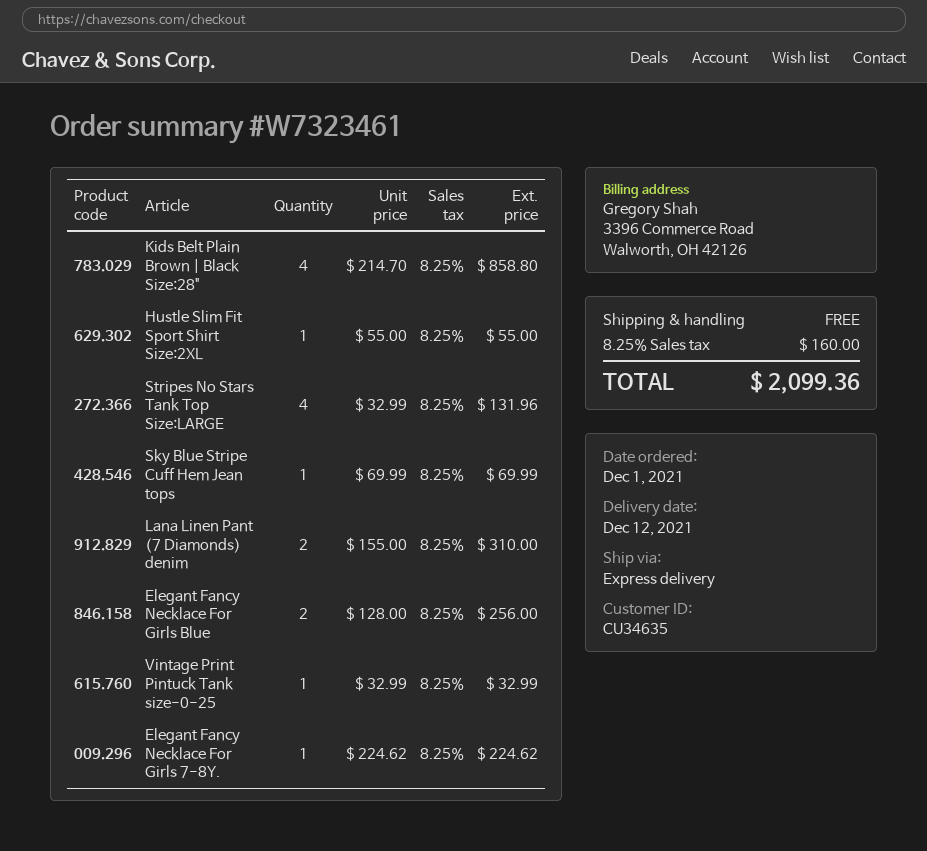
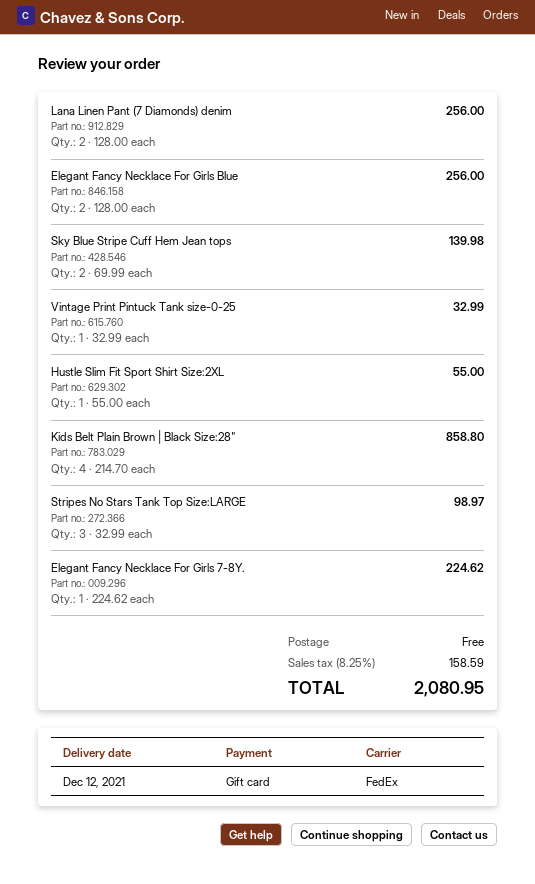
shipping method: express -> FedEx
Stripes No Stars Tank Top Size:LARGE: 4 x 32.99 = 131.96 -> 3 x 32.99 = 98.97
Sky Blue Stripe Cuff Hem Jean tops: 1 x 69.99 = 69.99 -> 2 x 69.99 = 139.98
Lana Linen Pant (7 Diamonds) denim: 2 x 155.00 = 310.00 -> 2 x 128.00 = 256.00
tax: 8.25% = 160.00 -> 8.25% = 158.59
total: 2099.36 -> 2080.95

